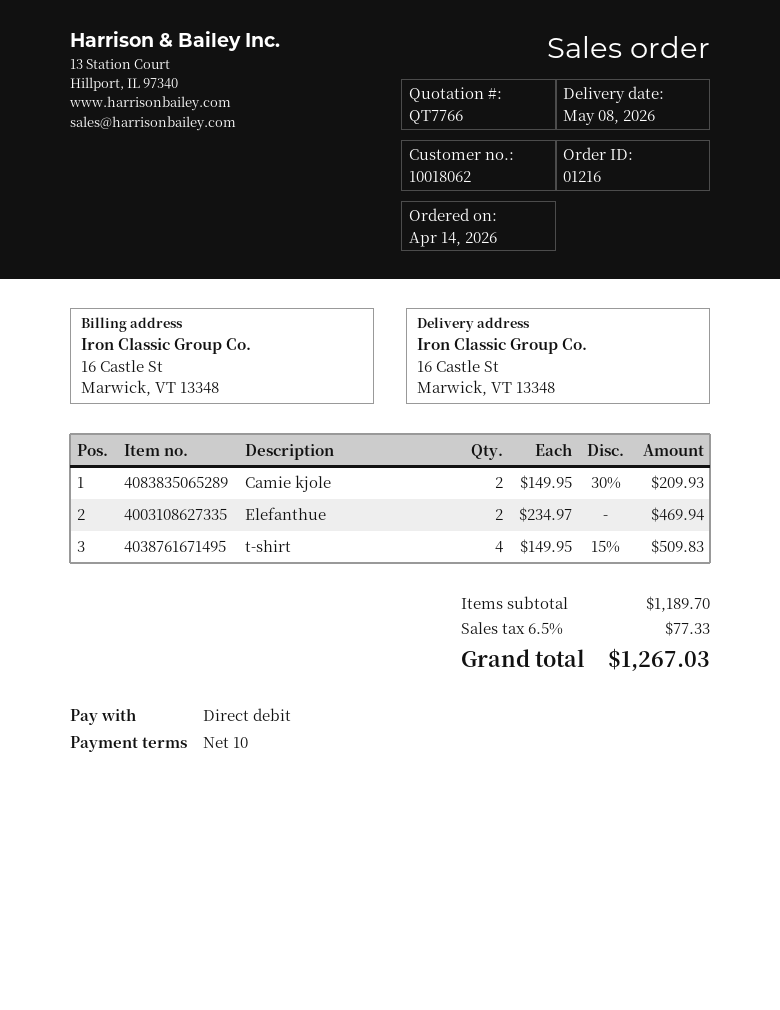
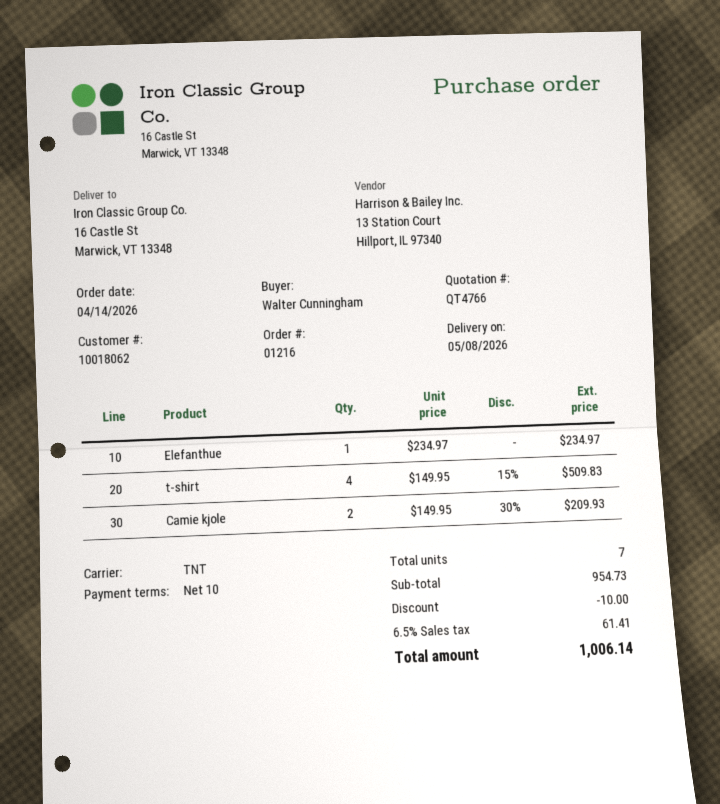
quote number: QT7766 -> QT4766
Elefanthue: 2 x 234.97 = 469.94 -> 1 x 234.97 = 234.97
subtotal: 1189.70 -> 954.73
discount: none -> 10.00
tax: 6.5% = 77.33 -> 6.5% = 61.41
total: 1267.03 -> 1006.14

